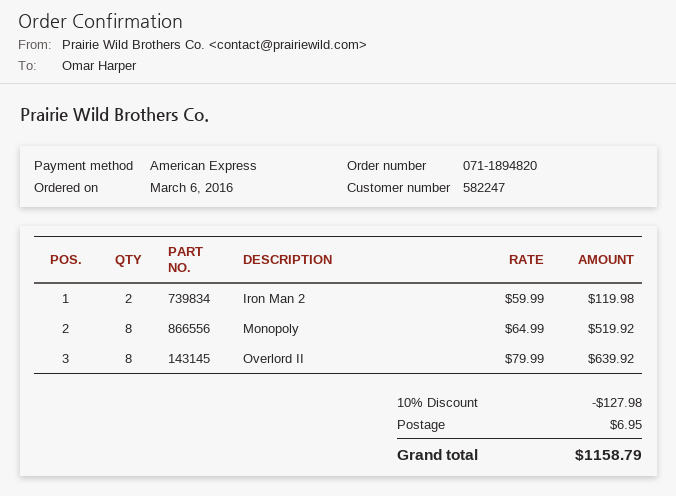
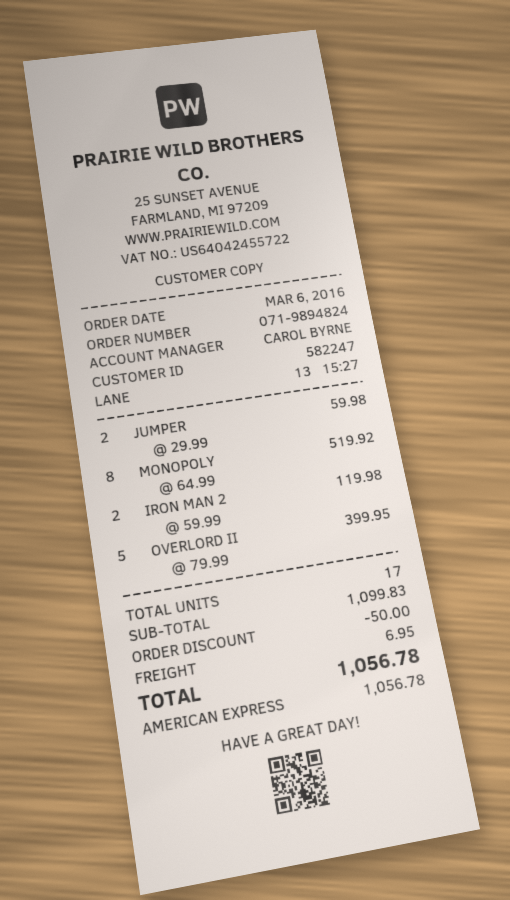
order number: 071-1894820 -> 071-9894824
Overlord II: 8 x 79.99 = 639.92 -> 5 x 79.99 = 399.95
JUMPER: none -> 2 x 29.99 = 59.98
discount: 127.98 -> 50.00
total: 1158.79 -> 1056.78

